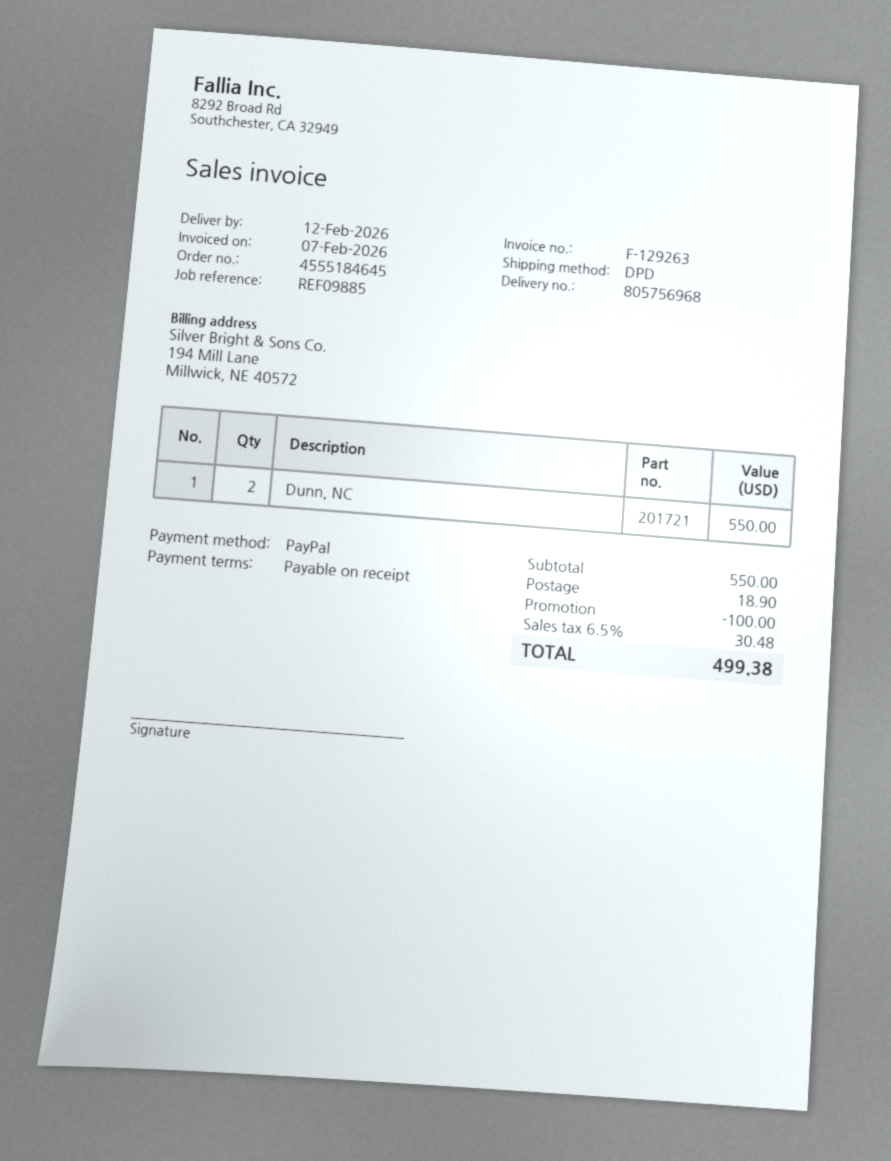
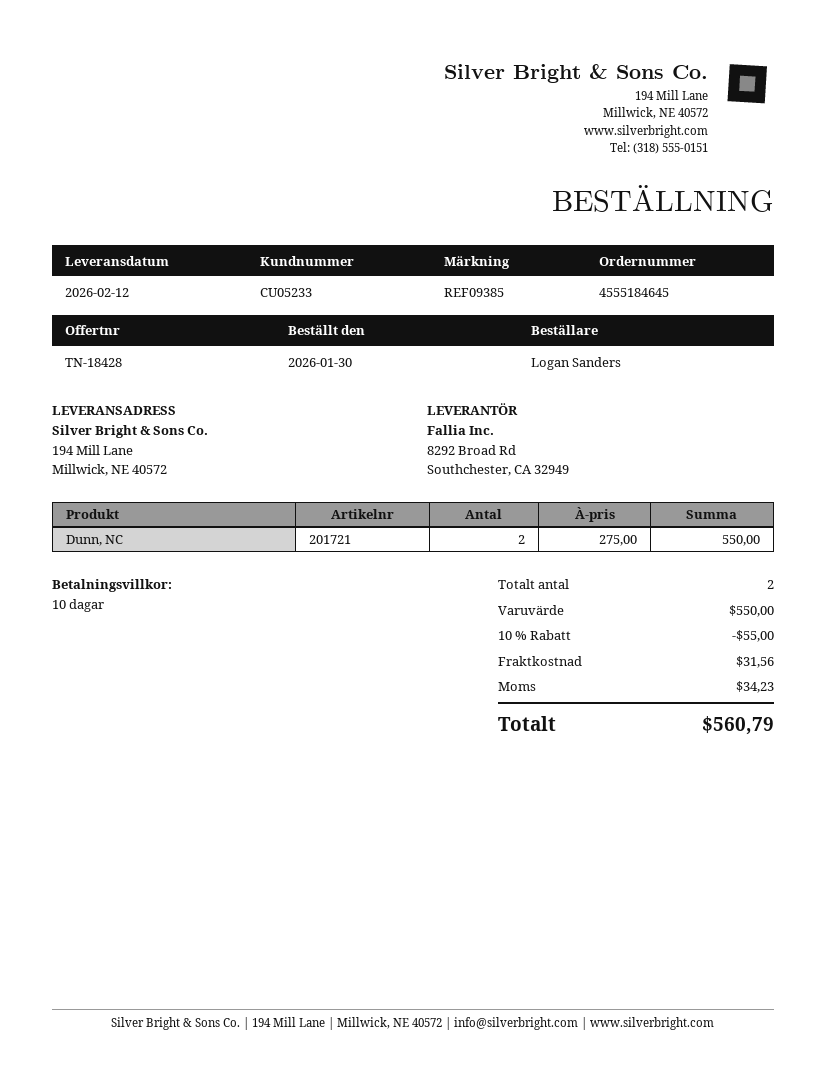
payment terms: on receipt -> 10 days
reference: REF09885 -> REF09385
discount: 100.00 -> 55.00
shipping: 18.90 -> 31.56
tax: 30.48 -> 34.23
total: 499.38 -> 560.79

